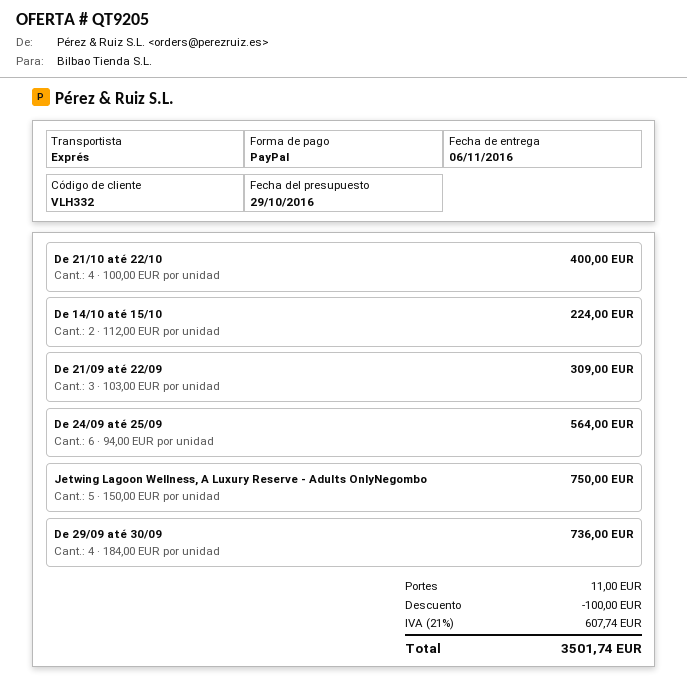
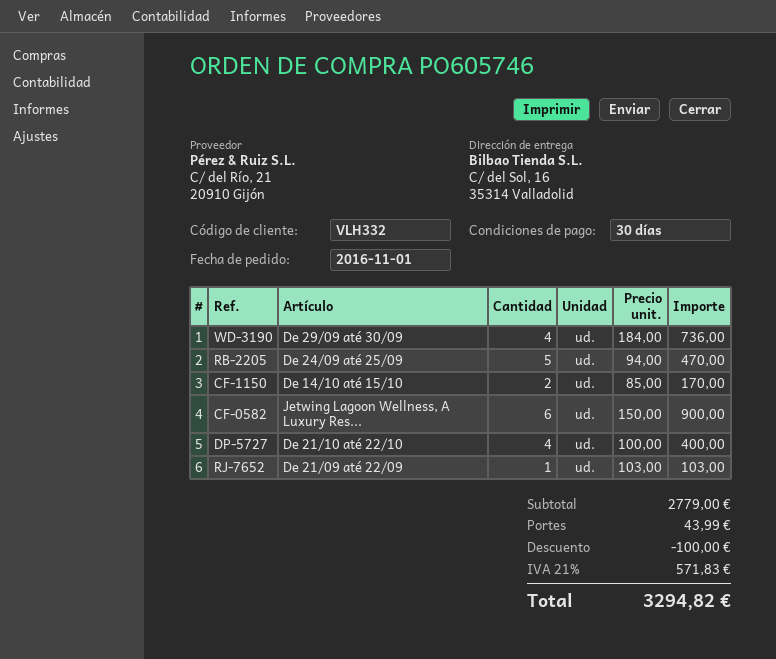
De 14/10 até 15/10: 2 x 112.00 = 224.00 -> 2 x 85.00 = 170.00
De 21/09 até 22/09: 3 x 103.00 = 309.00 -> 1 x 103.00 = 103.00
De 24/09 até 25/09: 6 x 94.00 = 564.00 -> 5 x 94.00 = 470.00
Jetwing Lagoon Wellness, A Luxury Reserve - Adults OnlyNegombo: 5 x 150.00 = 750.00 -> 6 x 150.00 = 900.00
shipping: 11.00 -> 43.99
tax: 21% = 607.74 -> 21% = 571.83
total: 3501.74 -> 3294.82

